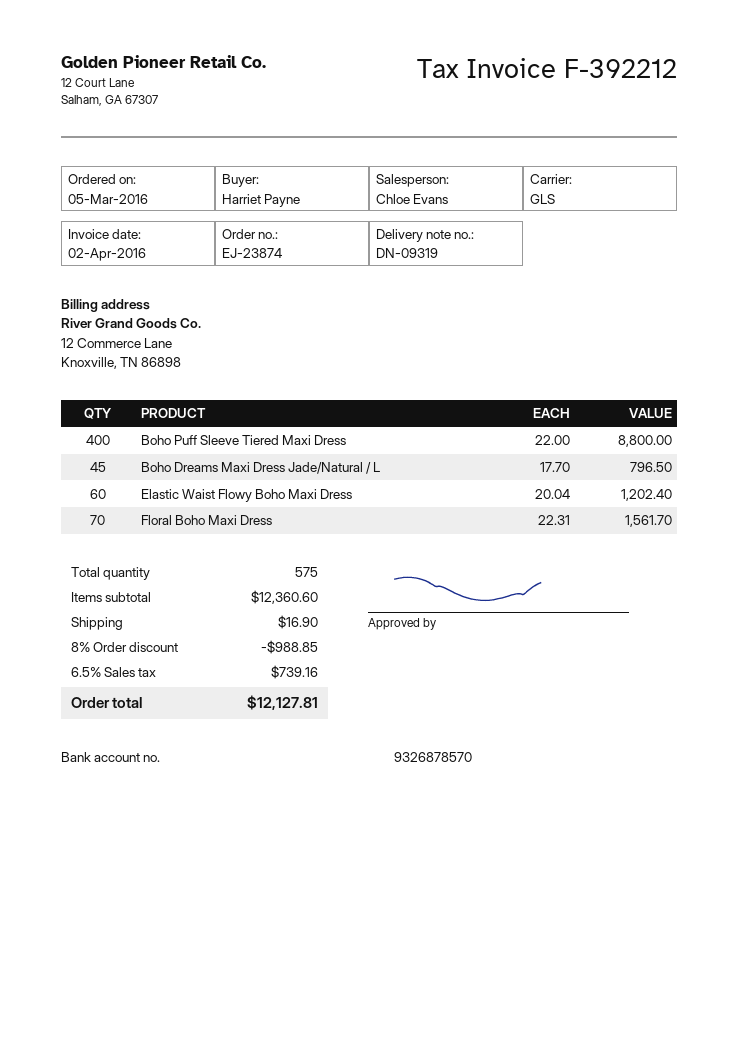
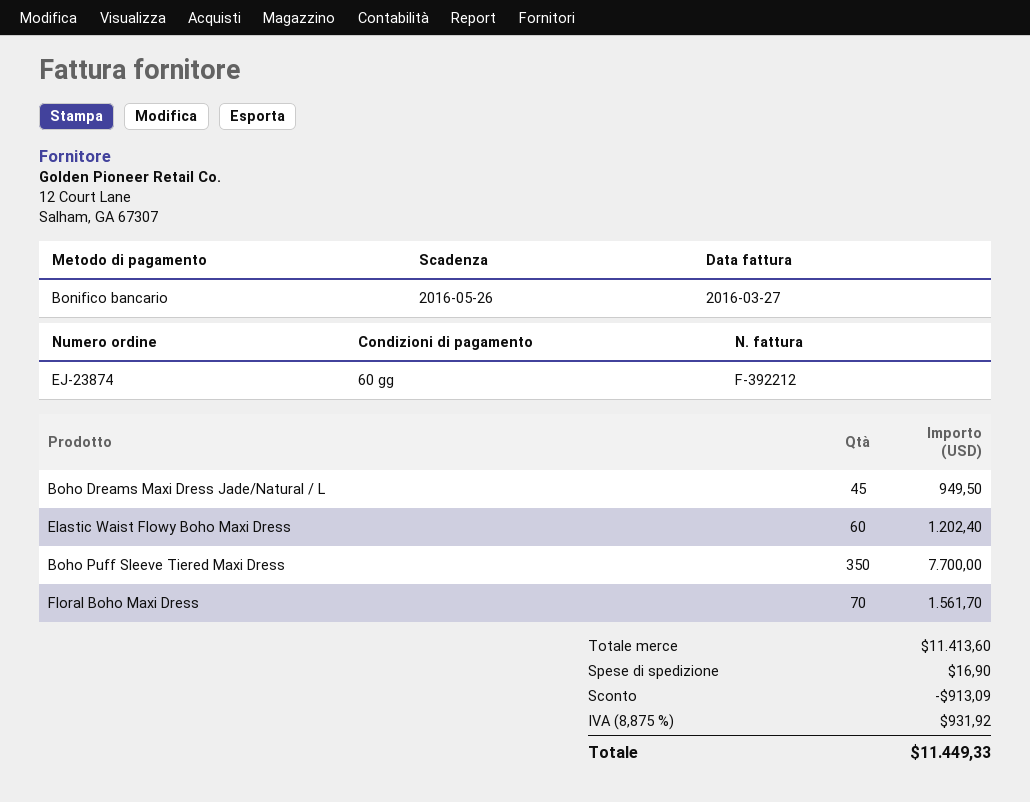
invoice date: 2016-04-02 -> 2016-03-27
Boho Puff Sleeve Tiered Maxi Dress: 400 for 8800.00 -> 350 for 7700.00
Boho Dreams Maxi Dress Jade/Natural / L: 45 for 796.50 -> 45 for 949.50
subtotal: 12360.60 -> 11413.60
discount: 988.85 -> 913.09
tax: 6.5% = 739.16 -> 8.875% = 931.92
total: 12127.81 -> 11449.33

